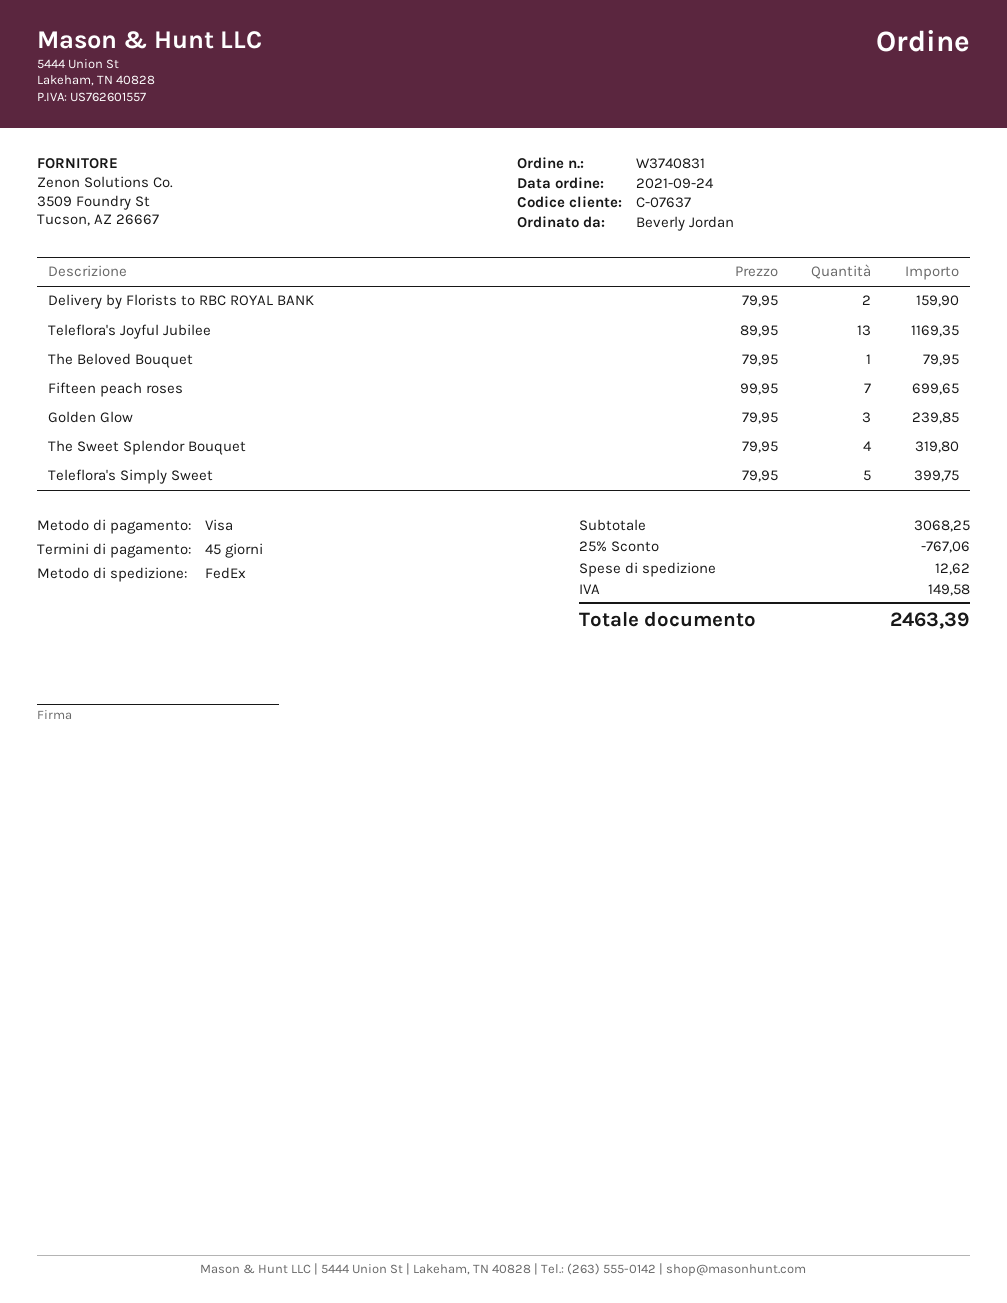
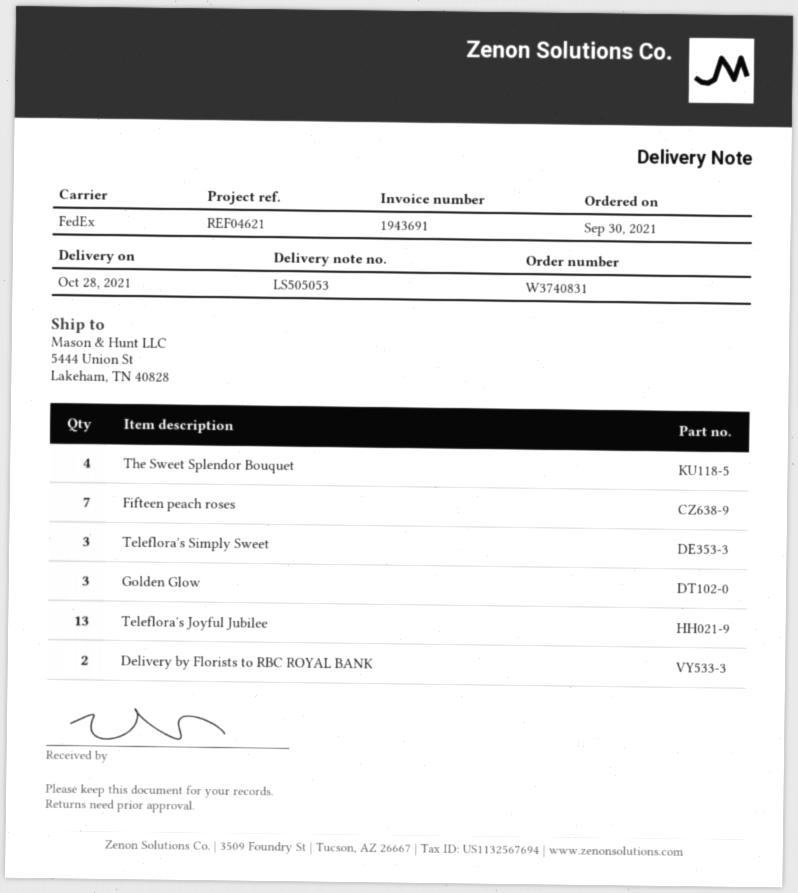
order date: 2021-09-24 -> 2021-09-30
The Beloved Bouquet: 1 -> none
Teleflora's Simply Sweet: 5 -> 3

